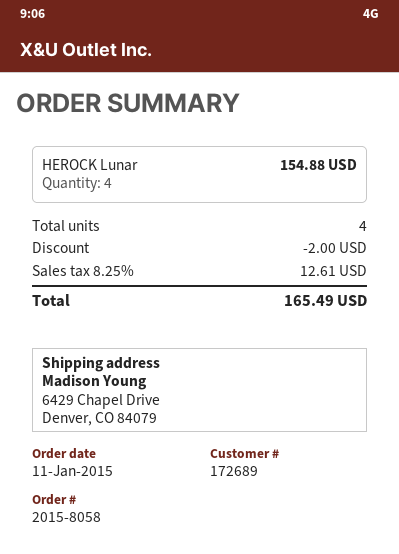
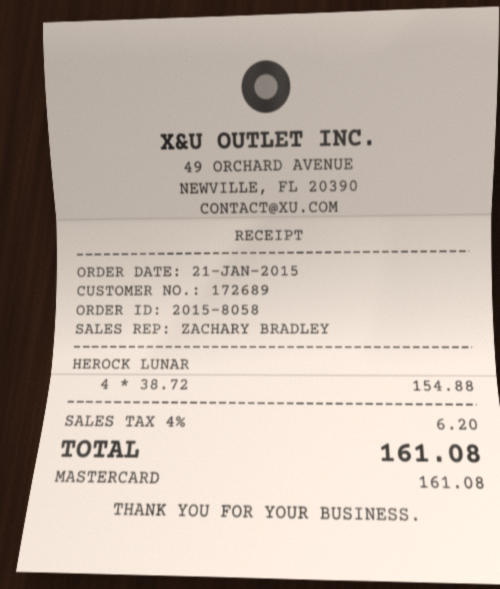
order date: 2015-01-11 -> 2015-01-21
discount: 2.00 -> none
tax: 8.25% = 12.61 -> 4% = 6.20
total: 165.49 -> 161.08

